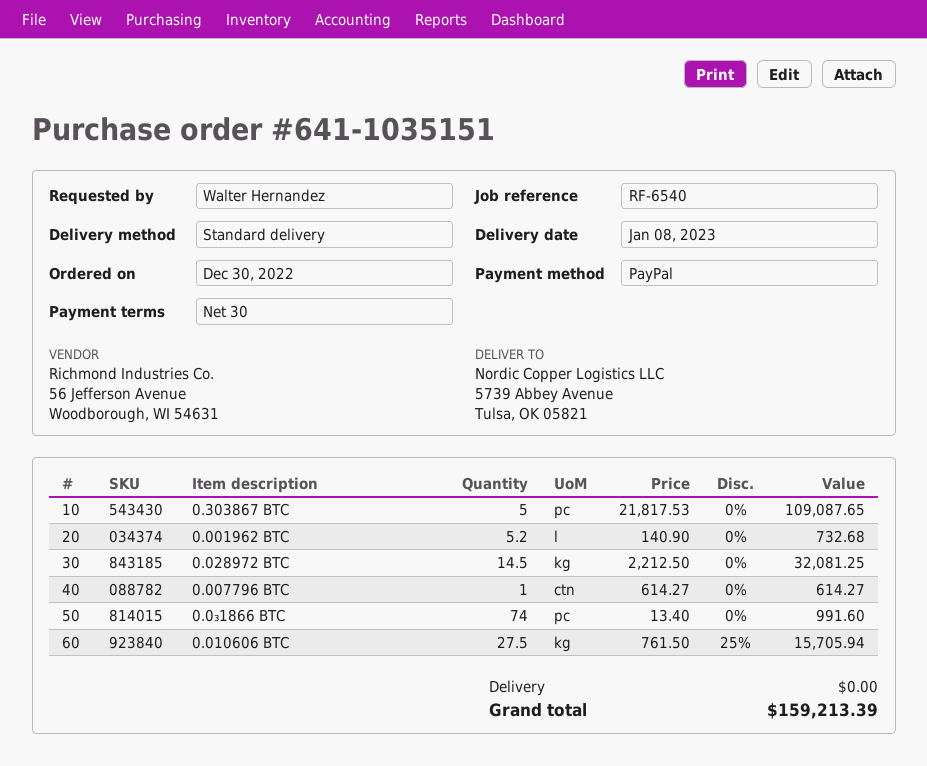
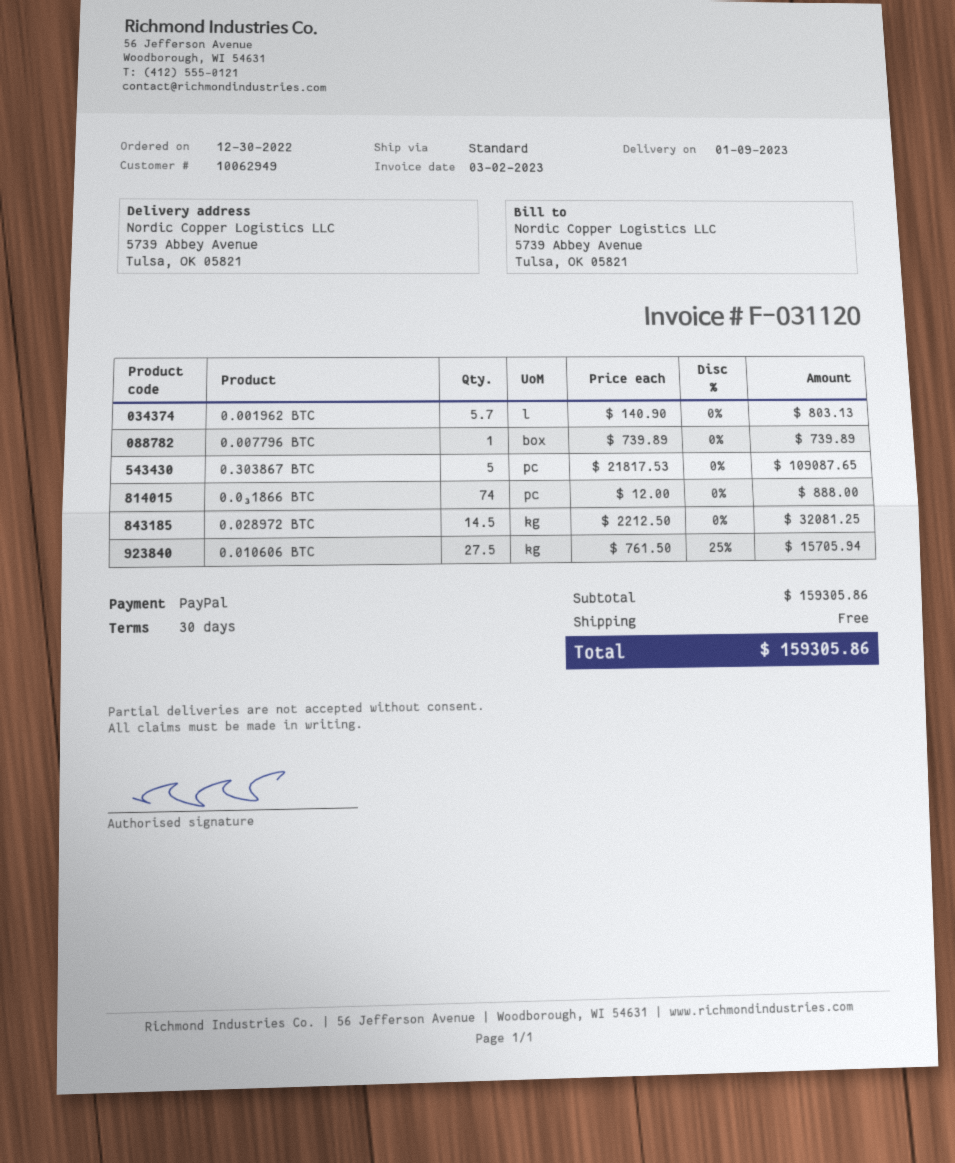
delivery date: 2023-01-08 -> 2023-01-09
0.001962 BTC: 5.2 x 140.90 = 732.68 -> 5.7 x 140.90 = 803.13
0.007796 BTC: 1 x 614.27 = 614.27 -> 1 x 739.89 = 739.89
0.0₃1866 BTC: 74 x 13.40 = 991.60 -> 74 x 12.00 = 888.00
total: 159213.39 -> 159305.86

